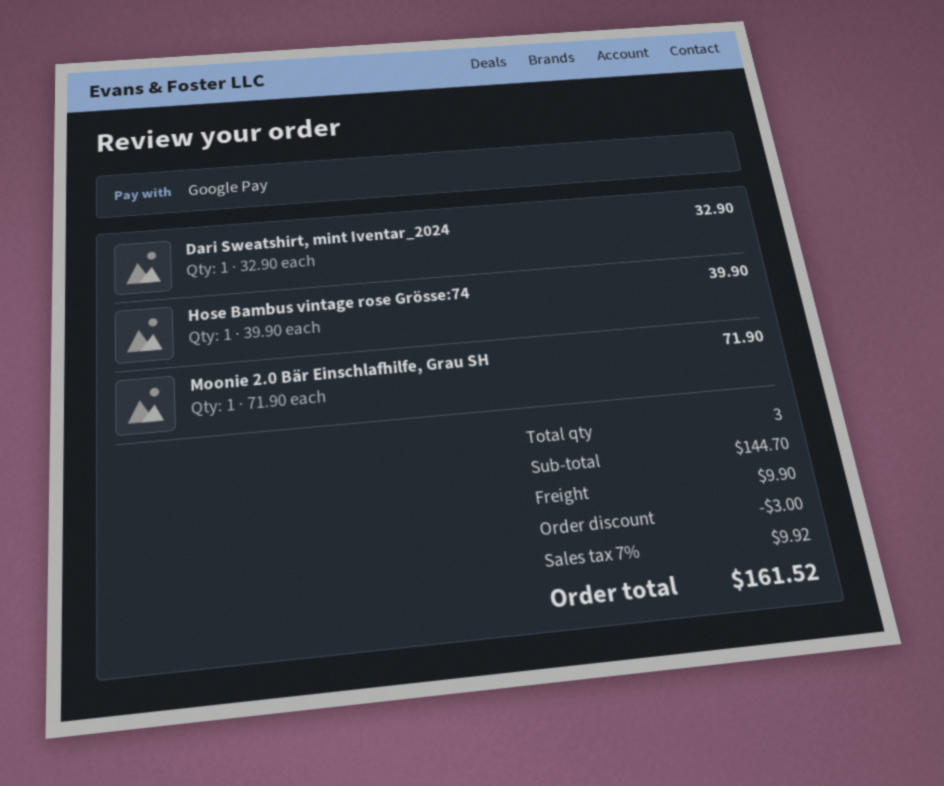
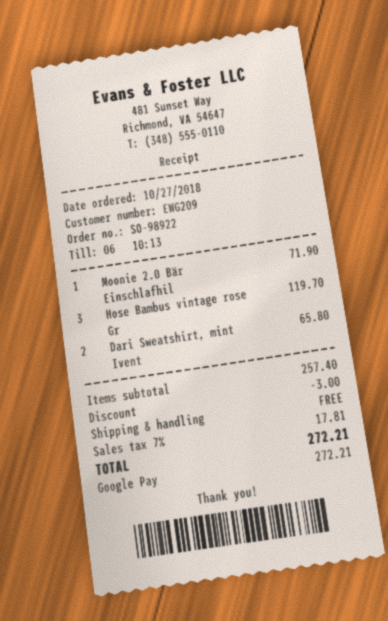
Dari Sweatshirt, mint Iventar_2024: 1 for 32.90 -> 2 for 65.80
Hose Bambus vintage rose Grösse:74: 1 for 39.90 -> 3 for 119.70
subtotal: 144.70 -> 257.40
shipping: 9.90 -> 0.00
tax: 7% = 9.92 -> 7% = 17.81
total: 161.52 -> 272.21

